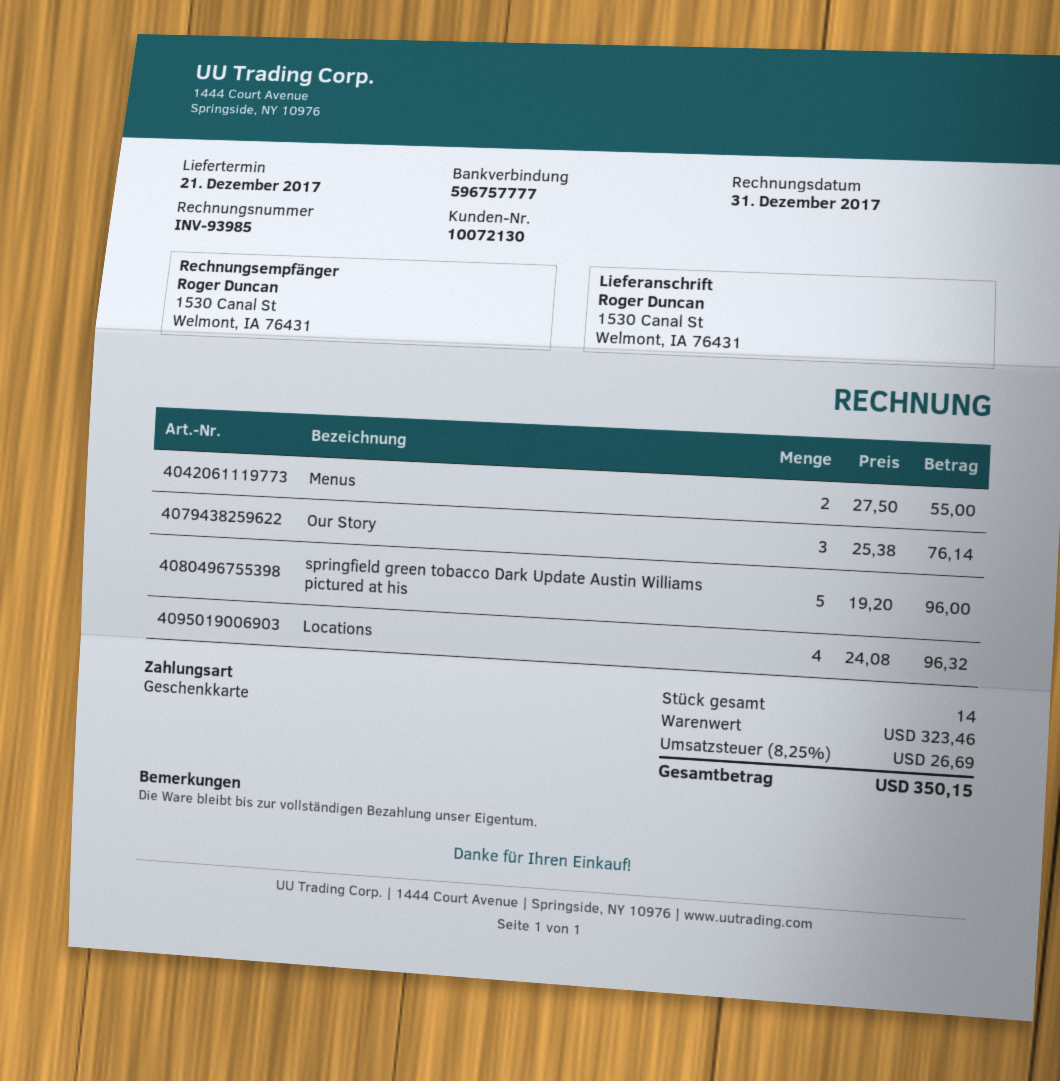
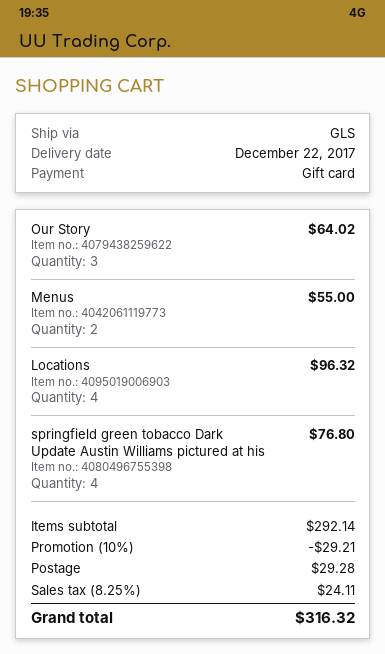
delivery date: 2017-12-21 -> 2017-12-22
Our Story: 3 for 76.14 -> 3 for 64.02
springfield green tobacco Dark Update Austin Williams pictured at his: 5 for 96.00 -> 4 for 76.80
subtotal: 323.46 -> 292.14
discount: none -> 10% = 29.21
shipping: none -> 29.28
tax: 8.25% = 26.69 -> 8.25% = 24.11
total: 350.15 -> 316.32

